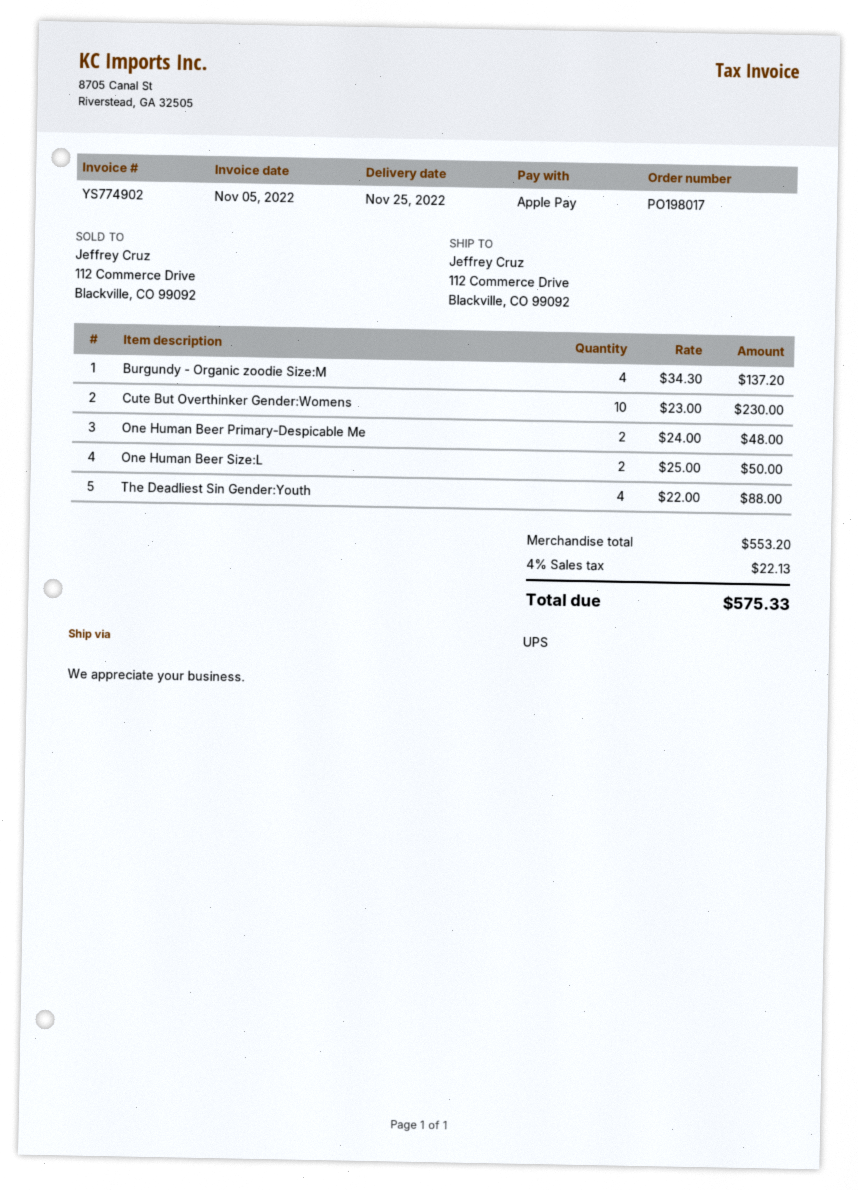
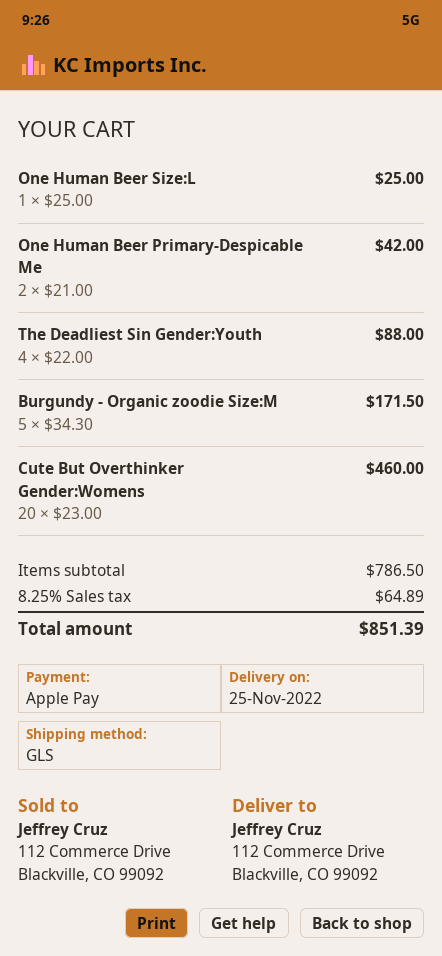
shipping method: UPS -> GLS
Burgundy - Organic zoodie Size:M: 4 x 34.30 = 137.20 -> 5 x 34.30 = 171.50
Cute But Overthinker Gender:Womens: 10 x 23.00 = 230.00 -> 20 x 23.00 = 460.00
One Human Beer Primary-Despicable Me: 2 x 24.00 = 48.00 -> 2 x 21.00 = 42.00
One Human Beer Size:L: 2 x 25.00 = 50.00 -> 1 x 25.00 = 25.00
subtotal: 553.20 -> 786.50
tax: 4% = 22.13 -> 8.25% = 64.89
total: 575.33 -> 851.39

